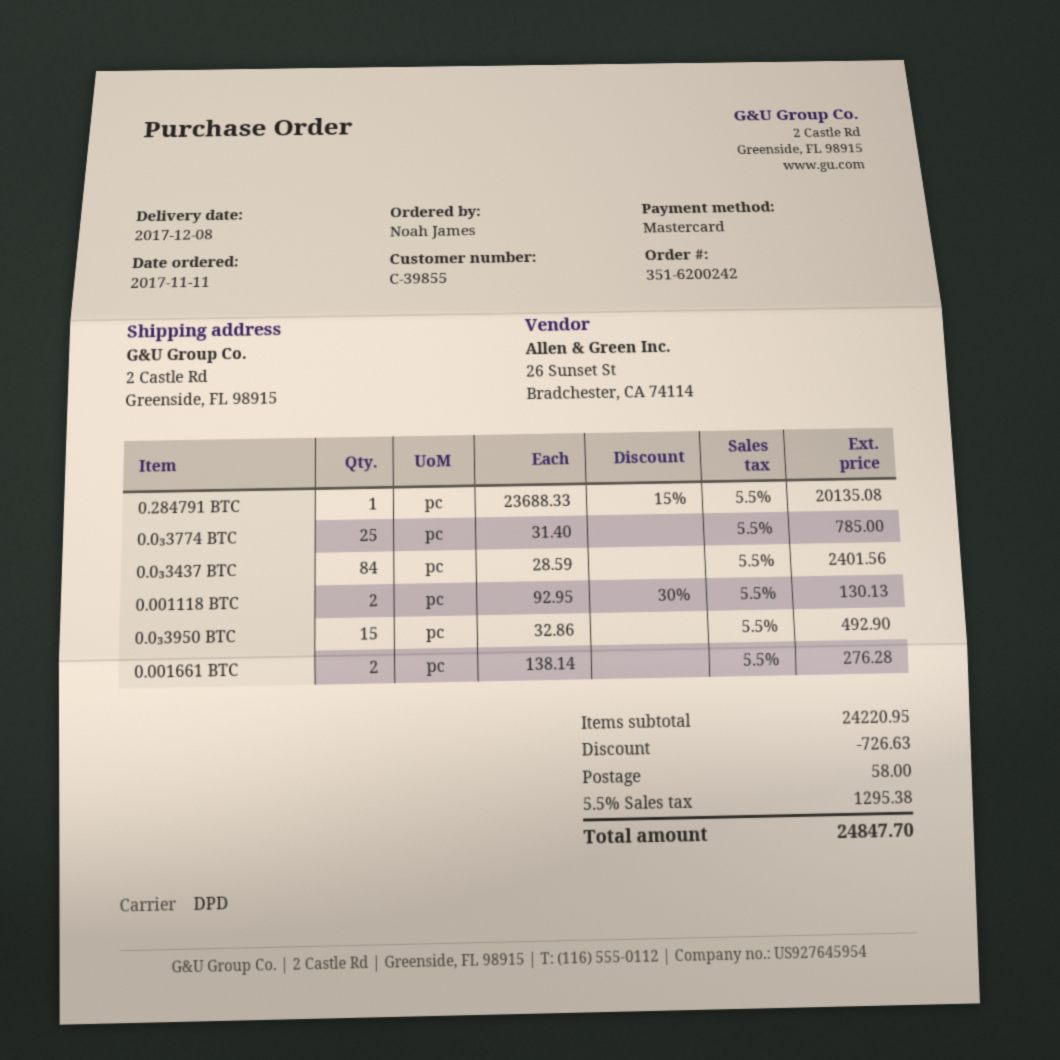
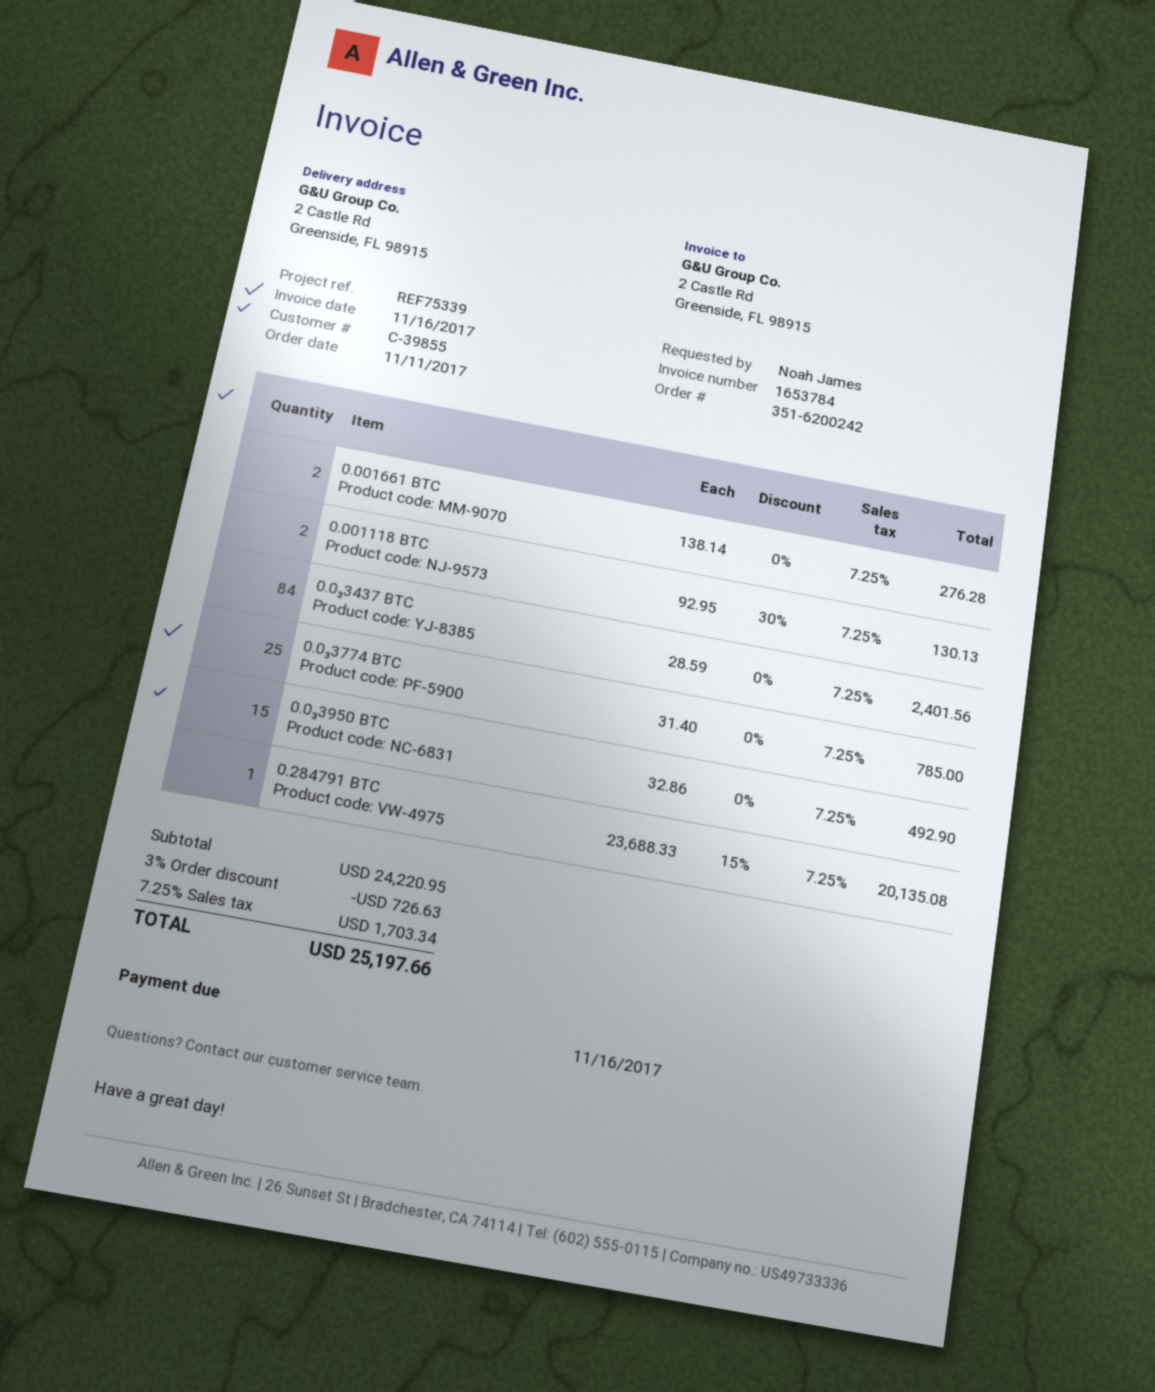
shipping: 58.00 -> none
tax: 5.5% = 1295.38 -> 7.25% = 1703.34
total: 24847.70 -> 25197.66

